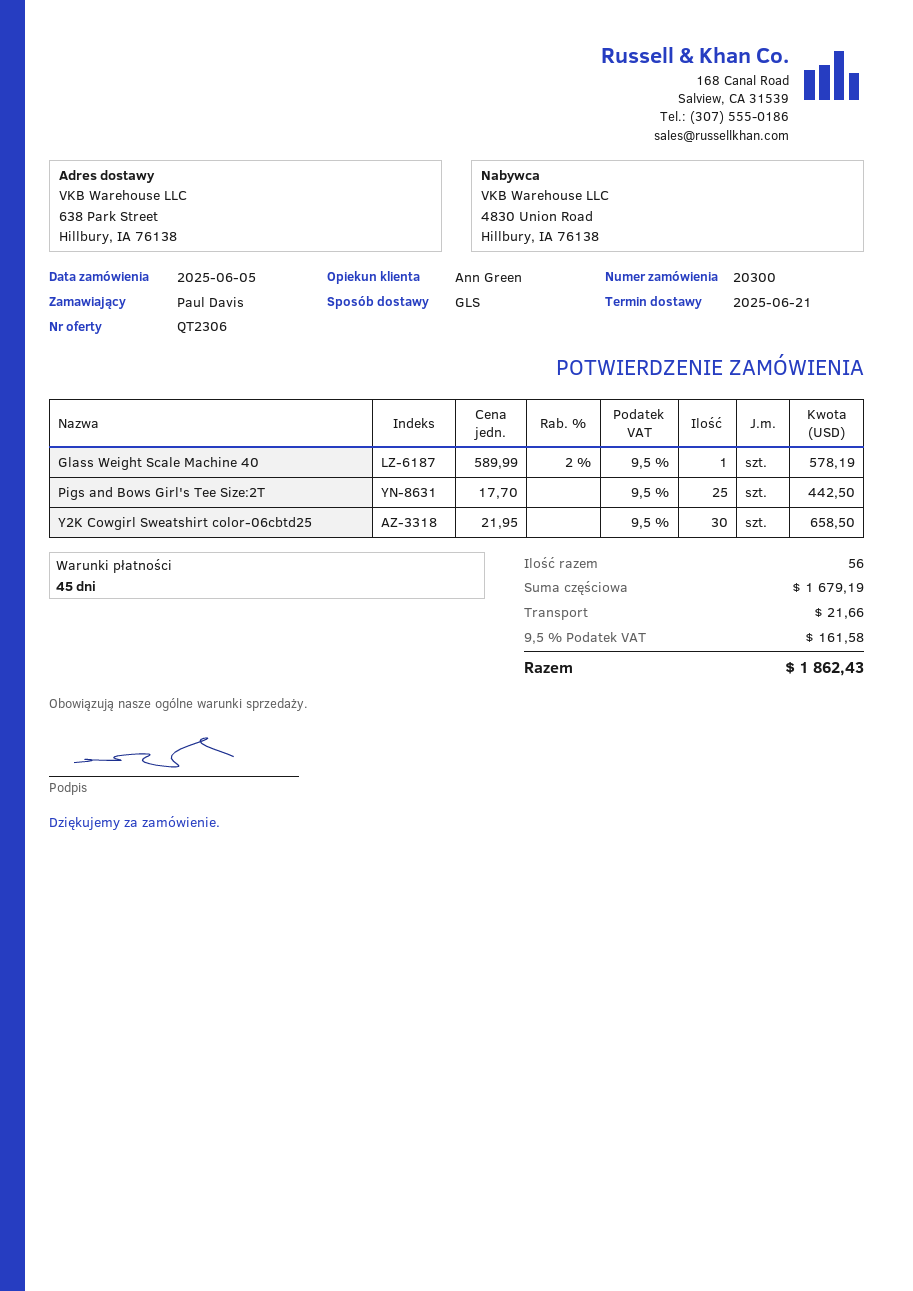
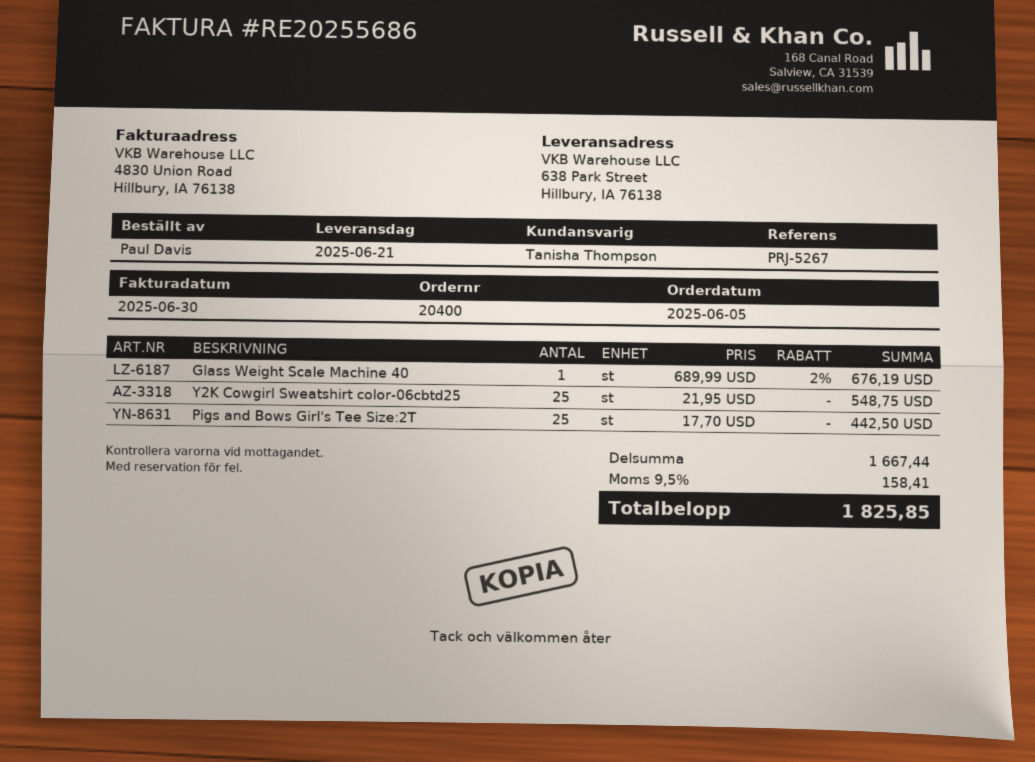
order number: 20300 -> 20400
sales rep: Ann Green -> Tanisha Thompson
Glass Weight Scale Machine 40: 1 x 589.99 - 2% = 578.19 -> 1 x 689.99 - 2% = 676.19
Y2K Cowgirl Sweatshirt color-06cbtd25: 30 x 21.95 = 658.50 -> 25 x 21.95 = 548.75
subtotal: 1679.19 -> 1667.44
shipping: 21.66 -> none
tax: 9.5% = 161.58 -> 9.5% = 158.41
total: 1862.43 -> 1825.85

